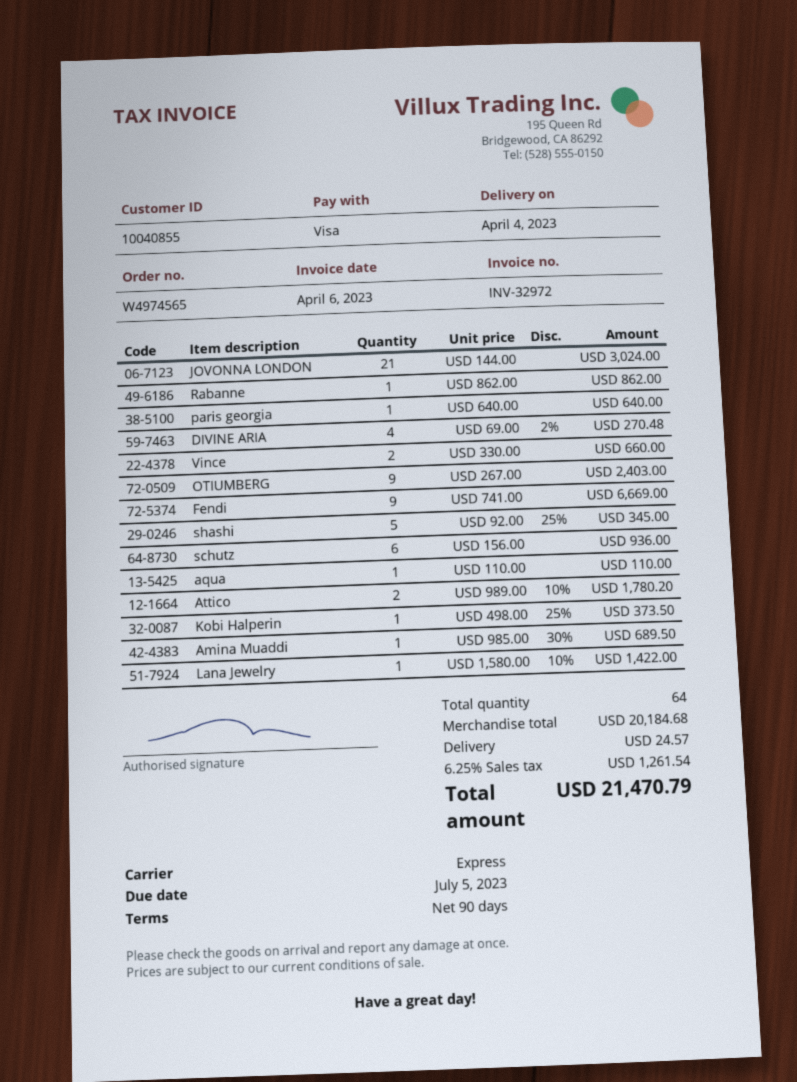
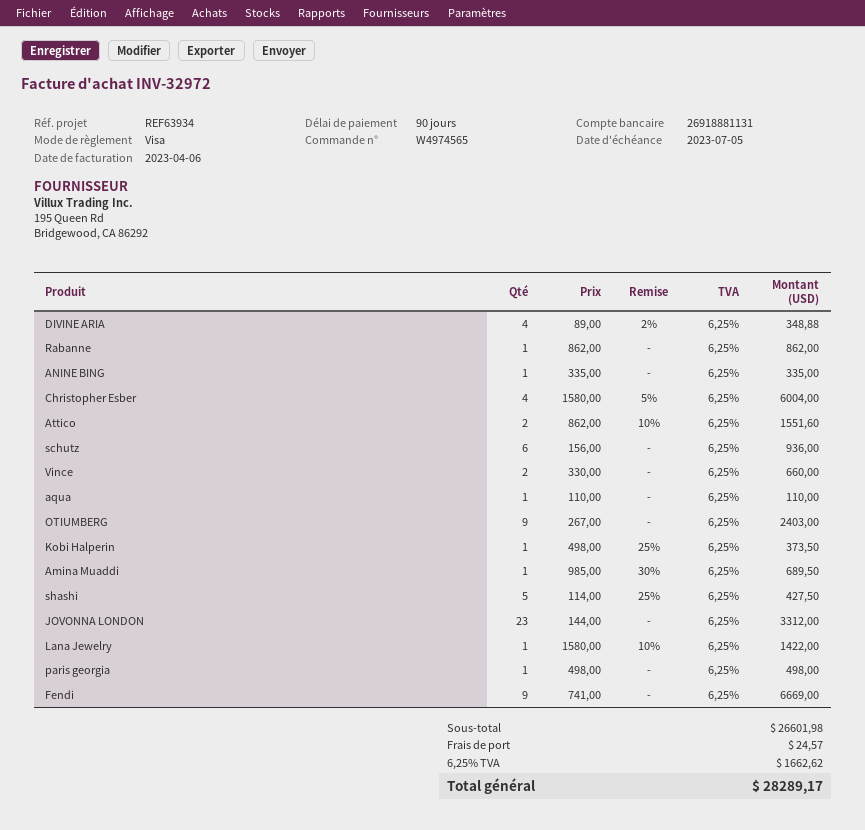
JOVONNA LONDON: 21 x 144.00 = 3024.00 -> 23 x 144.00 = 3312.00
paris georgia: 1 x 640.00 = 640.00 -> 1 x 498.00 = 498.00
DIVINE ARIA: 4 x 69.00 - 2% = 270.48 -> 4 x 89.00 - 2% = 348.88
shashi: 5 x 92.00 - 25% = 345.00 -> 5 x 114.00 - 25% = 427.50
Attico: 2 x 989.00 - 10% = 1780.20 -> 2 x 862.00 - 10% = 1551.60
ANINE BING: none -> 1 x 335.00 = 335.00
Christopher Esber: none -> 4 x 1580.00 - 5% = 6004.00
subtotal: 20184.68 -> 26601.98
tax: 6.25% = 1261.54 -> 6.25% = 1662.62
total: 21470.79 -> 28289.17

